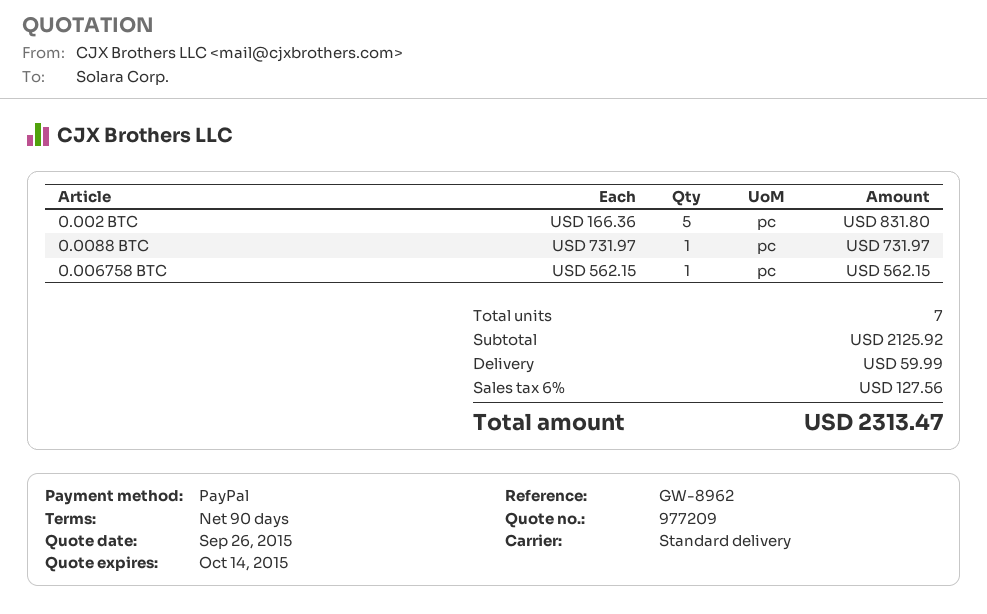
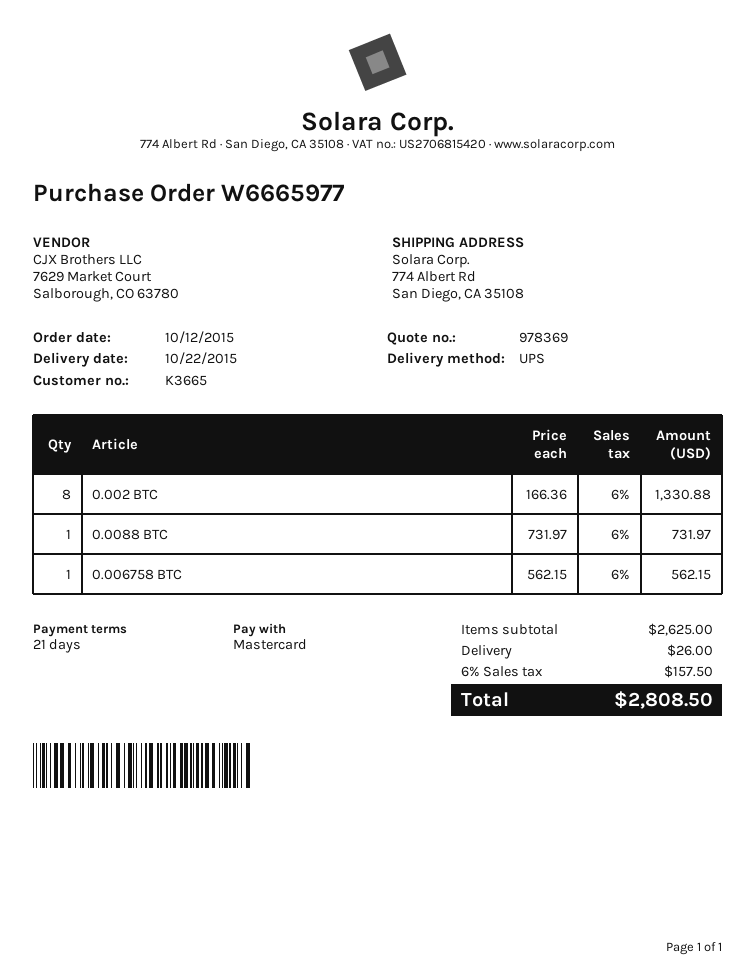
quote number: 977209 -> 978369
payment terms: 90 days -> 21 days
payment method: PayPal -> Mastercard
shipping method: standard -> UPS
0.002 BTC: 5 x 166.36 = 831.80 -> 8 x 166.36 = 1330.88
subtotal: 2125.92 -> 2625.00
shipping: 59.99 -> 26.00
tax: 6% = 127.56 -> 6% = 157.50
total: 2313.47 -> 2808.50

